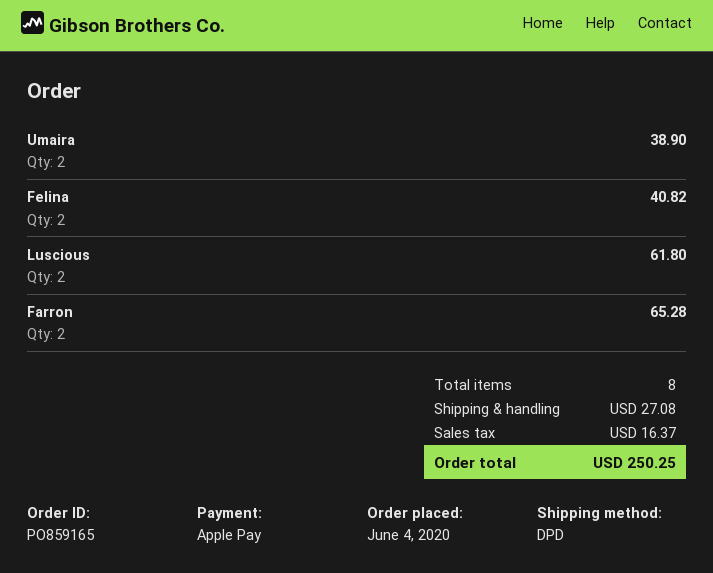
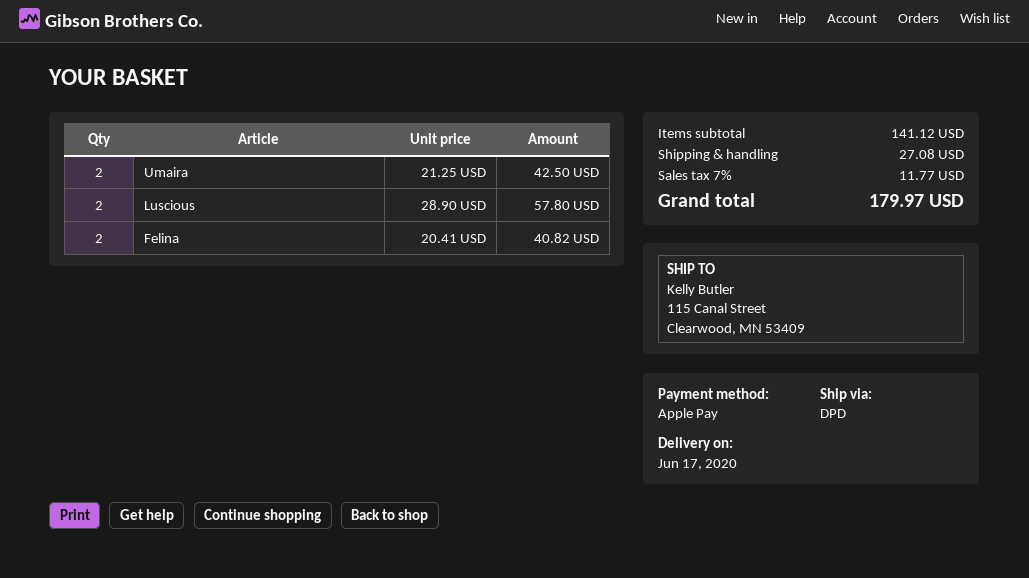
Umaira: 2 for 38.90 -> 2 for 42.50
Luscious: 2 for 61.80 -> 2 for 57.80
Farron: 2 for 65.28 -> none
tax: 16.37 -> 11.77
total: 250.25 -> 179.97

